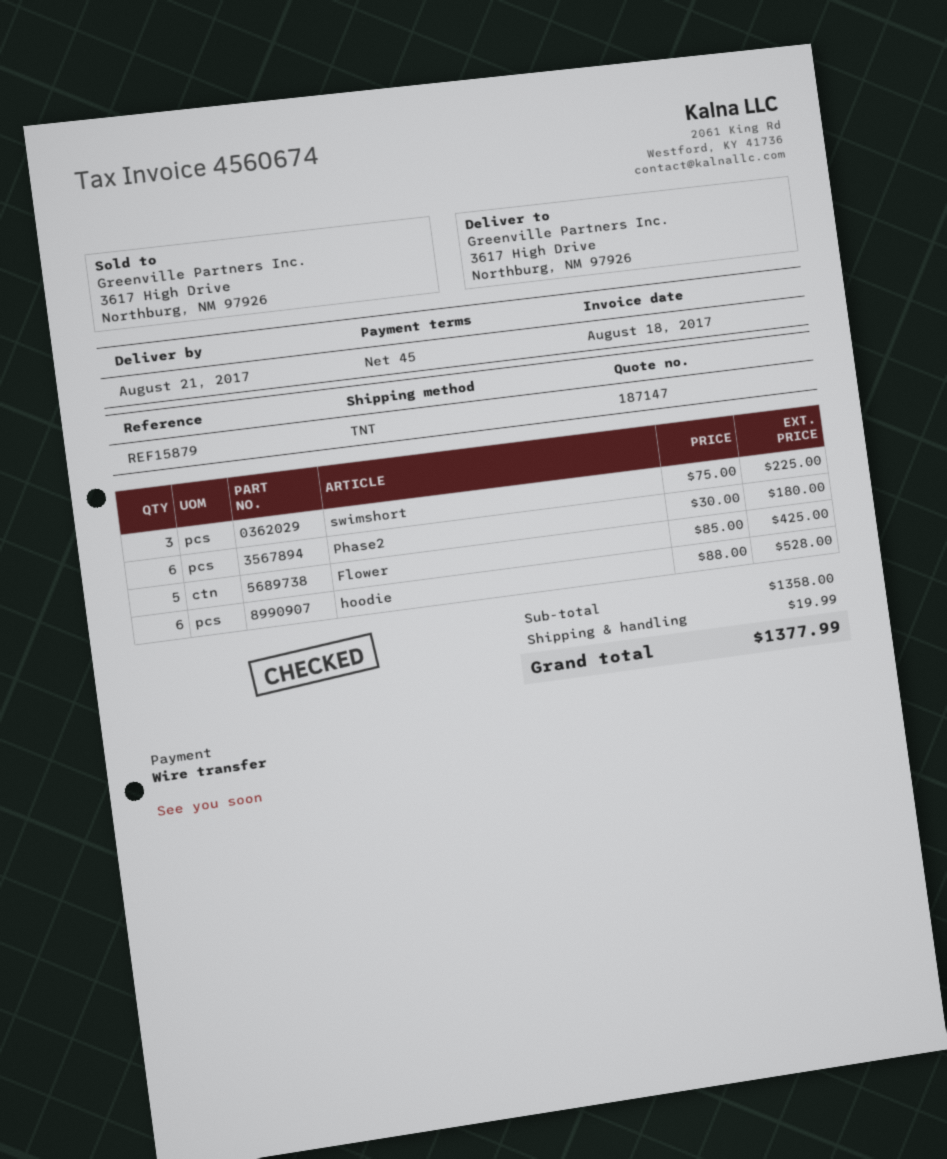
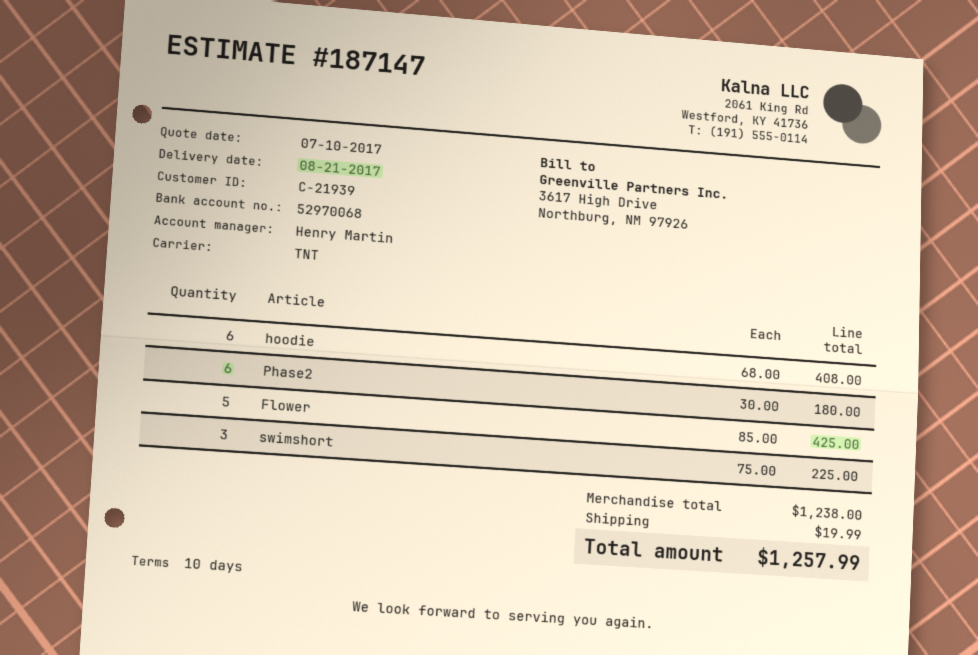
payment terms: 45 days -> 10 days
hoodie: 6 x 88.00 = 528.00 -> 6 x 68.00 = 408.00
subtotal: 1358.00 -> 1238.00
total: 1377.99 -> 1257.99

